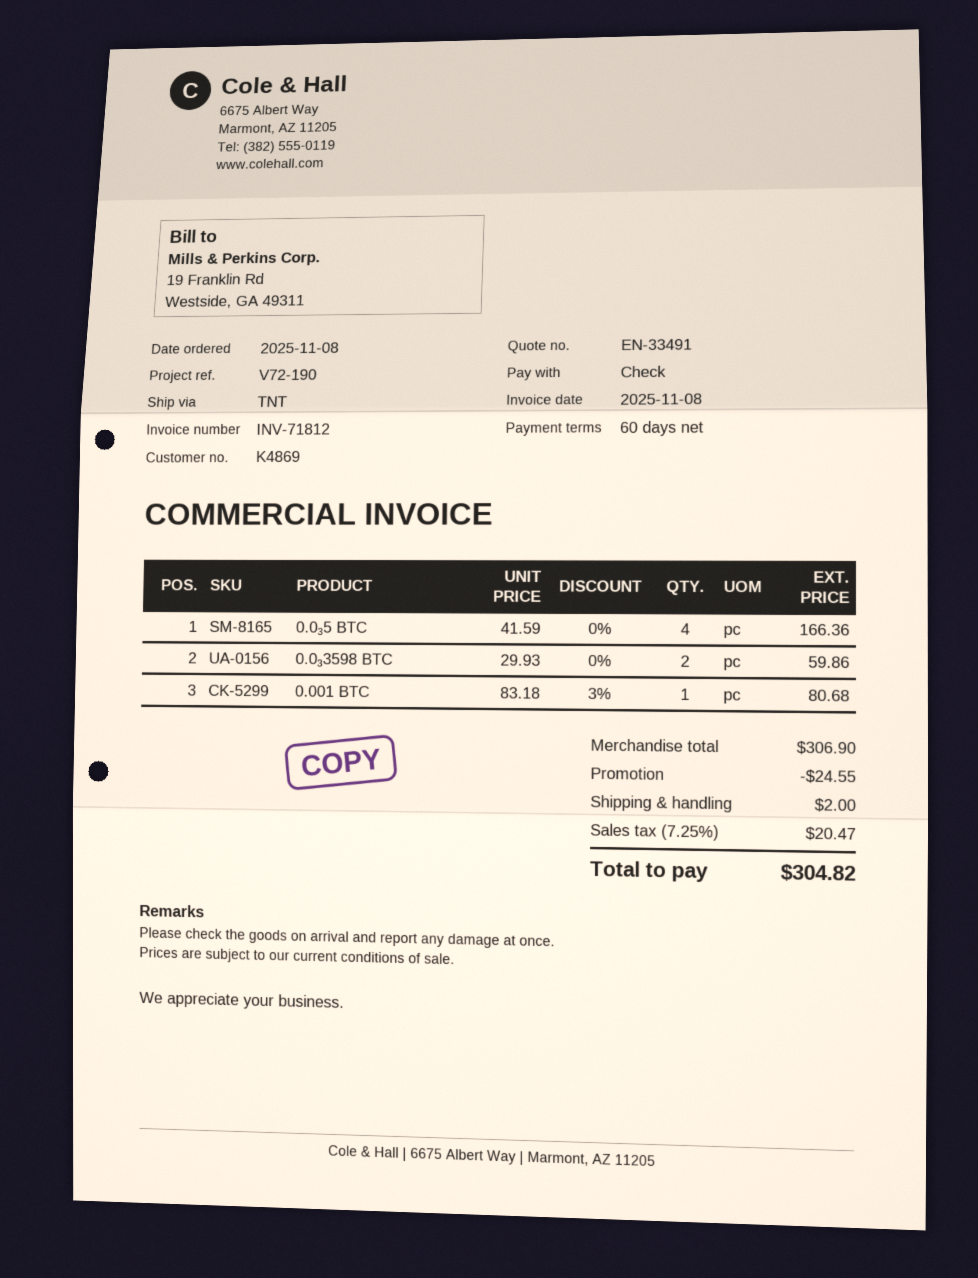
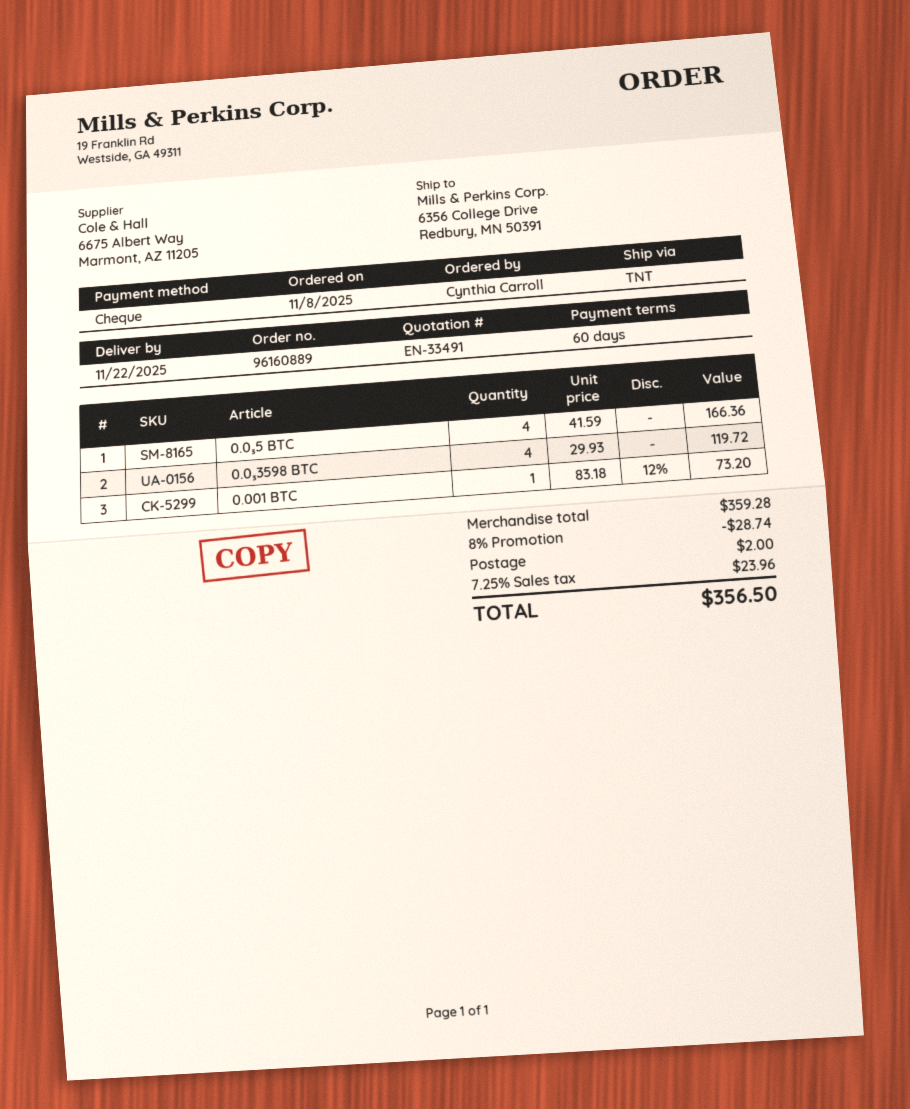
0.0₃3598 BTC: 2 x 29.93 = 59.86 -> 4 x 29.93 = 119.72
0.001 BTC: 1 x 83.18 - 3% = 80.68 -> 1 x 83.18 - 12% = 73.20
subtotal: 306.90 -> 359.28
discount: 24.55 -> 28.74
tax: 7.25% = 20.47 -> 7.25% = 23.96
total: 304.82 -> 356.50

